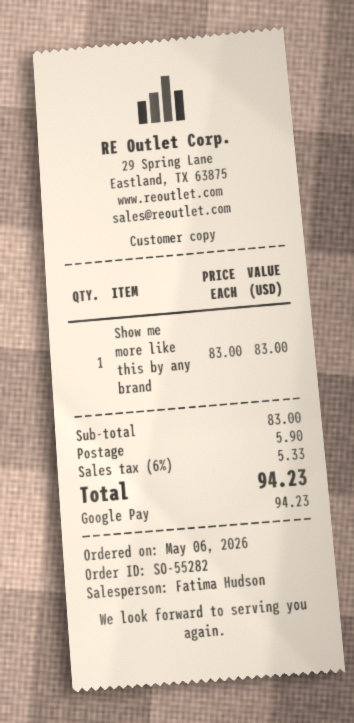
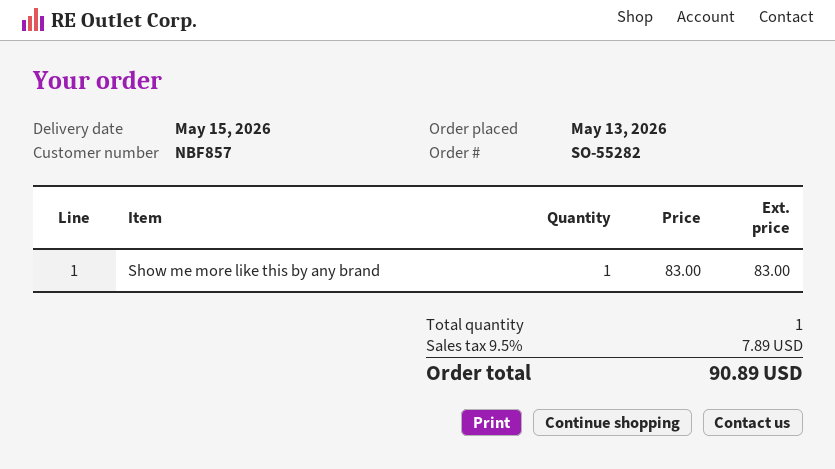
order date: 2026-05-06 -> 2026-05-13
shipping: 5.90 -> none
tax: 6% = 5.33 -> 9.5% = 7.89
total: 94.23 -> 90.89

